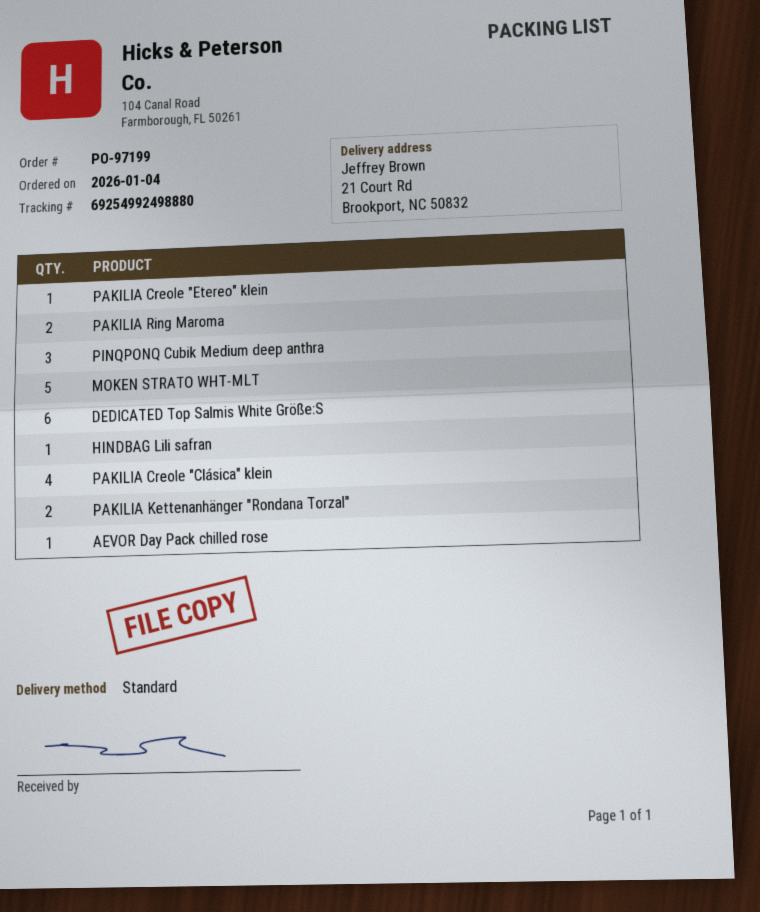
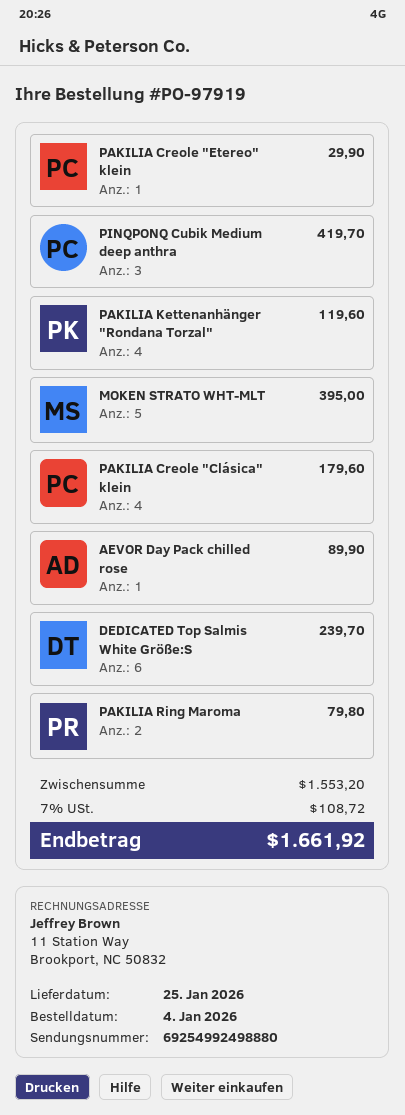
order number: PO-97199 -> PO-97919
HINDBAG Lili safran: 1 -> none
PAKILIA Kettenanhänger "Rondana Torzal": 2 -> 4

